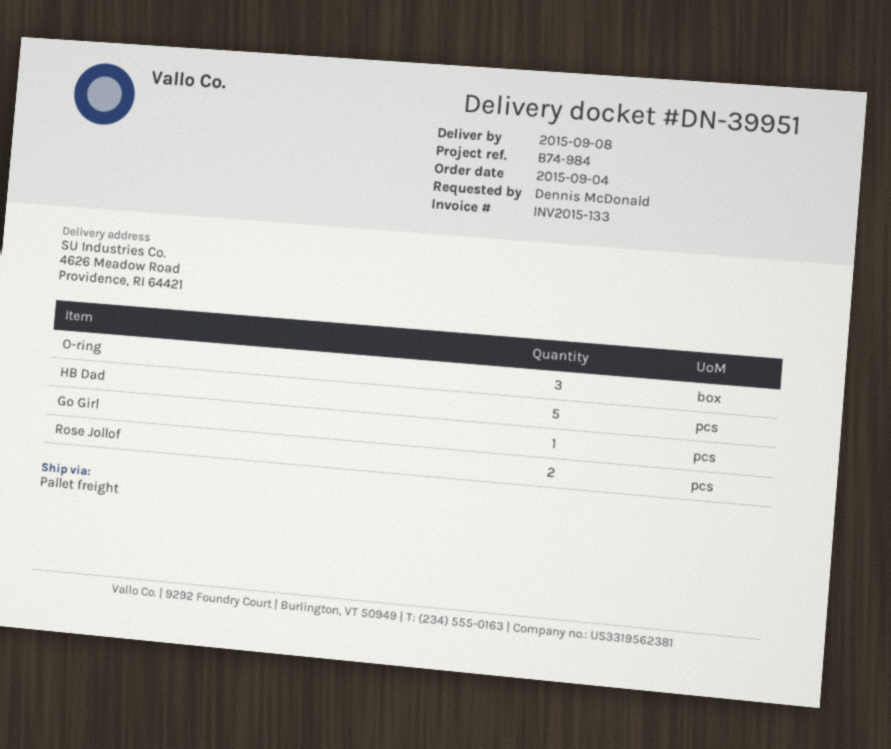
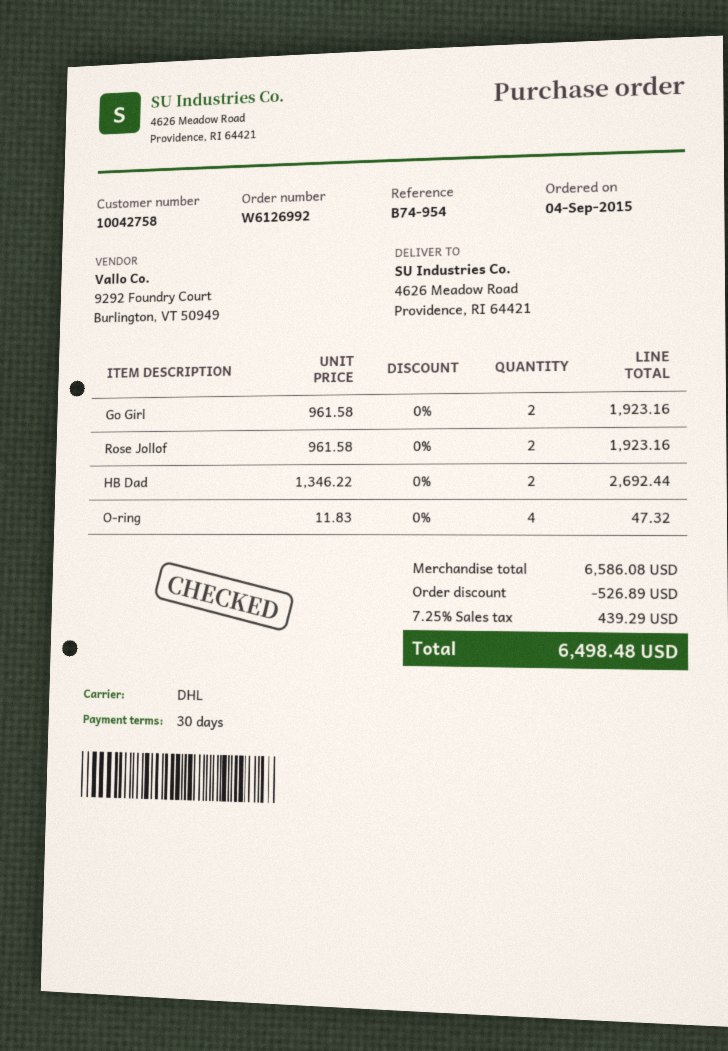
reference: B74-984 -> B74-954
shipping method: pallet freight -> DHL
O-ring: 3 -> 4
HB Dad: 5 -> 2
Go Girl: 1 -> 2

